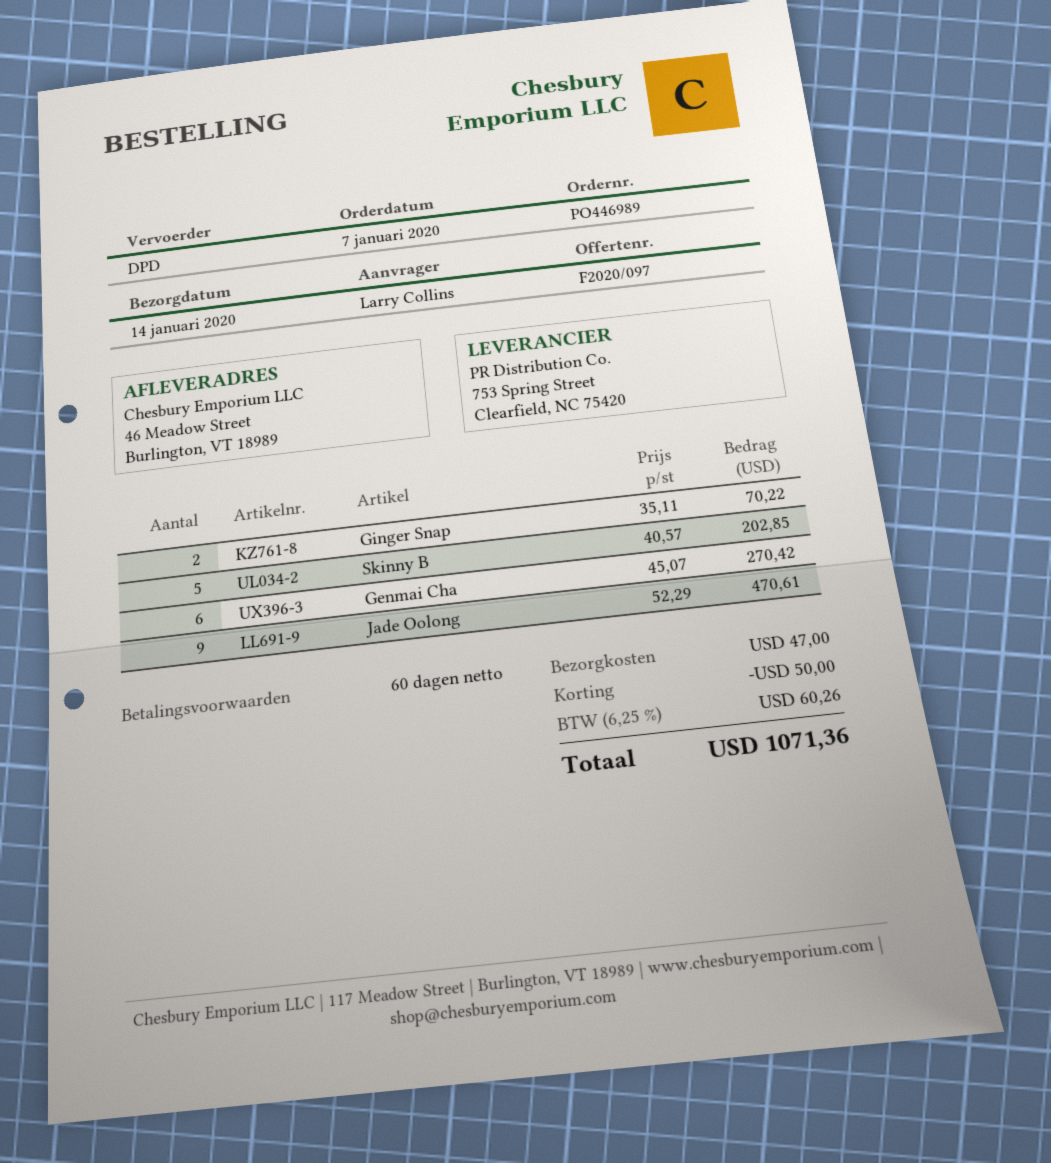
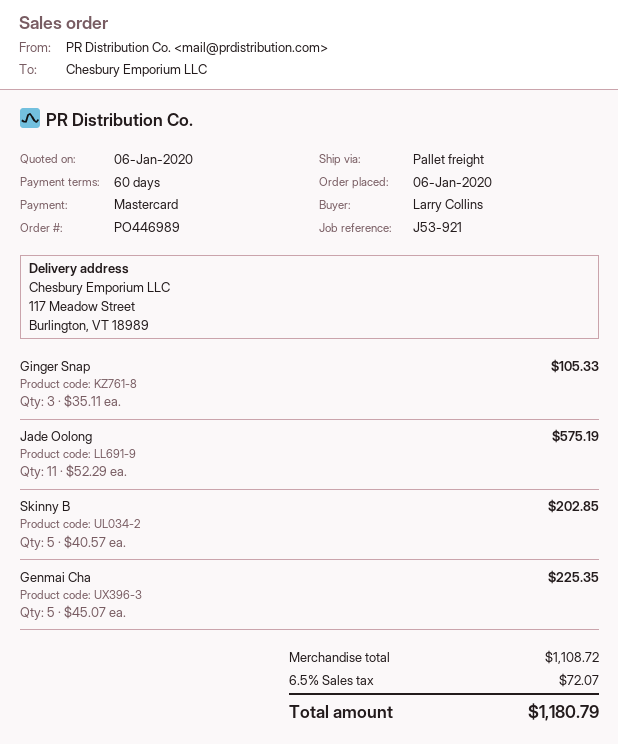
order date: 2020-01-07 -> 2020-01-06
shipping method: DPD -> pallet freight
ship to: 46 Meadow Street, Burlington, VT 18989 -> 117 Meadow Street, Burlington, VT 18989
Ginger Snap: 2 x 35.11 = 70.22 -> 3 x 35.11 = 105.33
Genmai Cha: 6 x 45.07 = 270.42 -> 5 x 45.07 = 225.35
Jade Oolong: 9 x 52.29 = 470.61 -> 11 x 52.29 = 575.19
discount: 50.00 -> none
shipping: 47.00 -> none
tax: 6.25% = 60.26 -> 6.5% = 72.07
total: 1071.36 -> 1180.79

